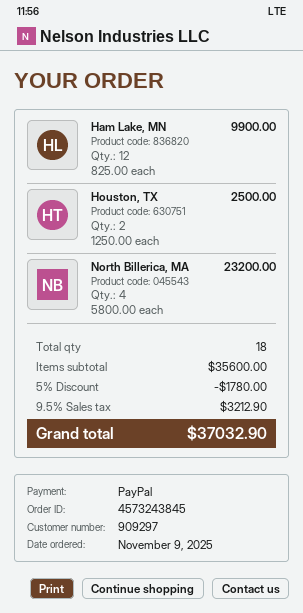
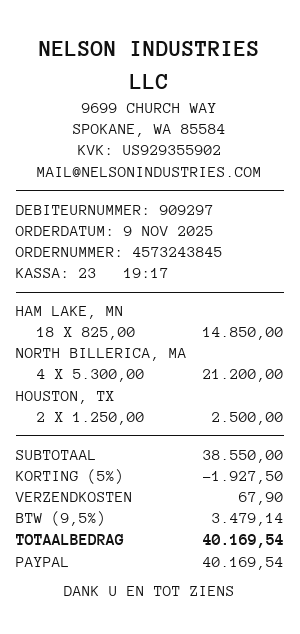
Ham Lake, MN: 12 x 825.00 = 9900.00 -> 18 x 825.00 = 14850.00
North Billerica, MA: 4 x 5800.00 = 23200.00 -> 4 x 5300.00 = 21200.00
subtotal: 35600.00 -> 38550.00
discount: 5% = 1780.00 -> 5% = 1927.50
shipping: none -> 67.90
tax: 9.5% = 3212.90 -> 9.5% = 3479.14
total: 37032.90 -> 40169.54

